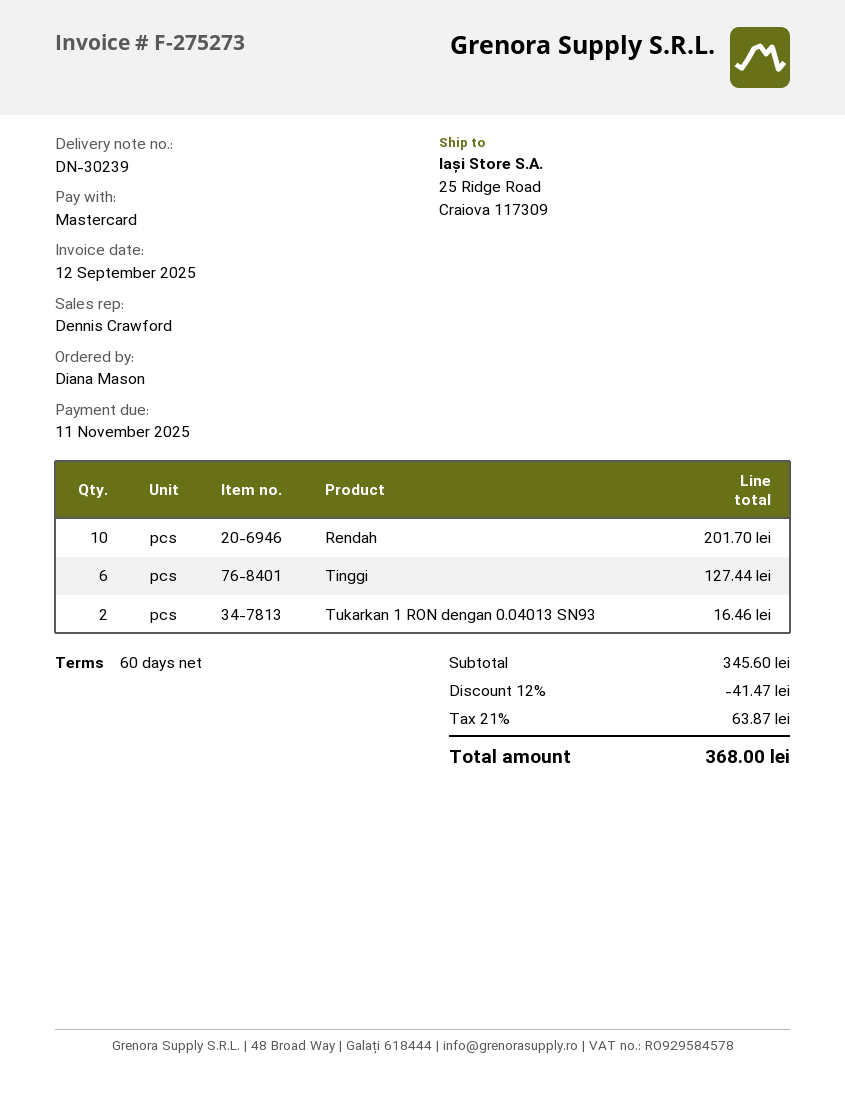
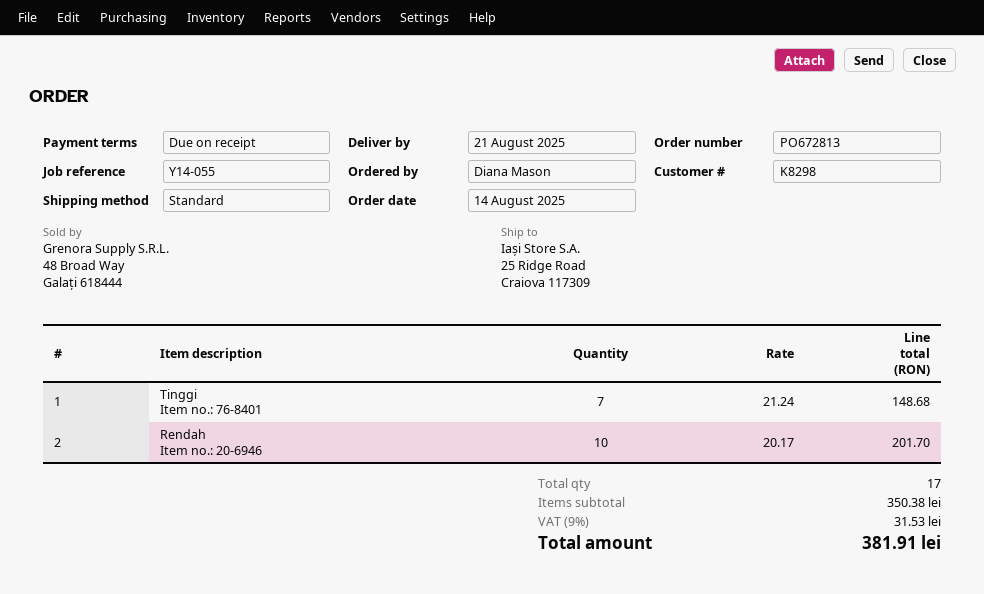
payment terms: 60 days -> on receipt
Tinggi: 6 for 127.44 -> 7 for 148.68
Tukarkan 1 RON dengan 0.04013 SN93: 2 for 16.46 -> none
subtotal: 345.60 -> 350.38
discount: 12% = 41.47 -> none
tax: 21% = 63.87 -> 9% = 31.53
total: 368.00 -> 381.91

